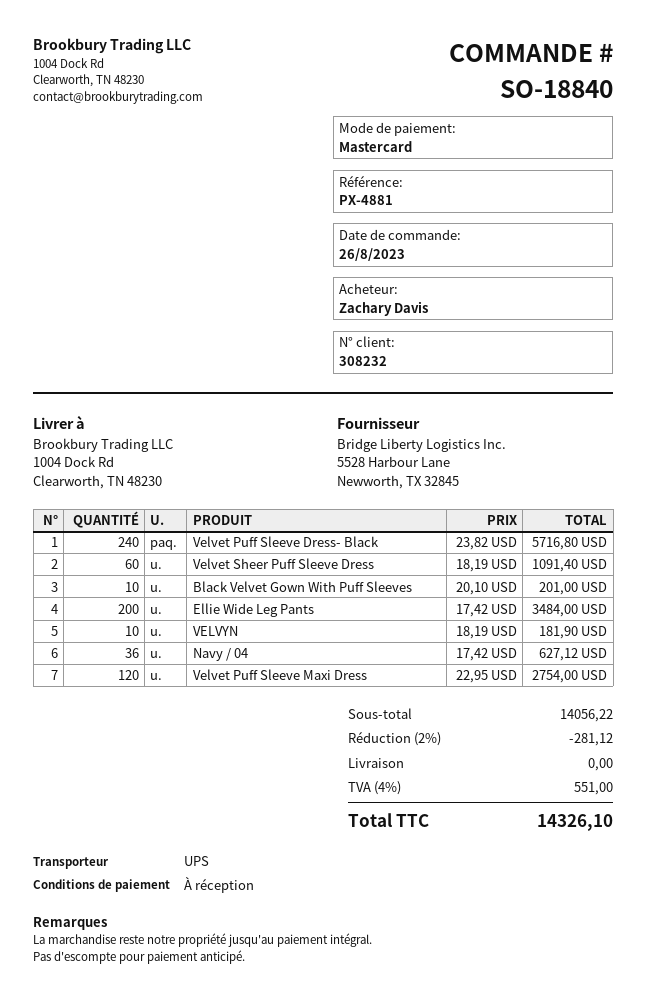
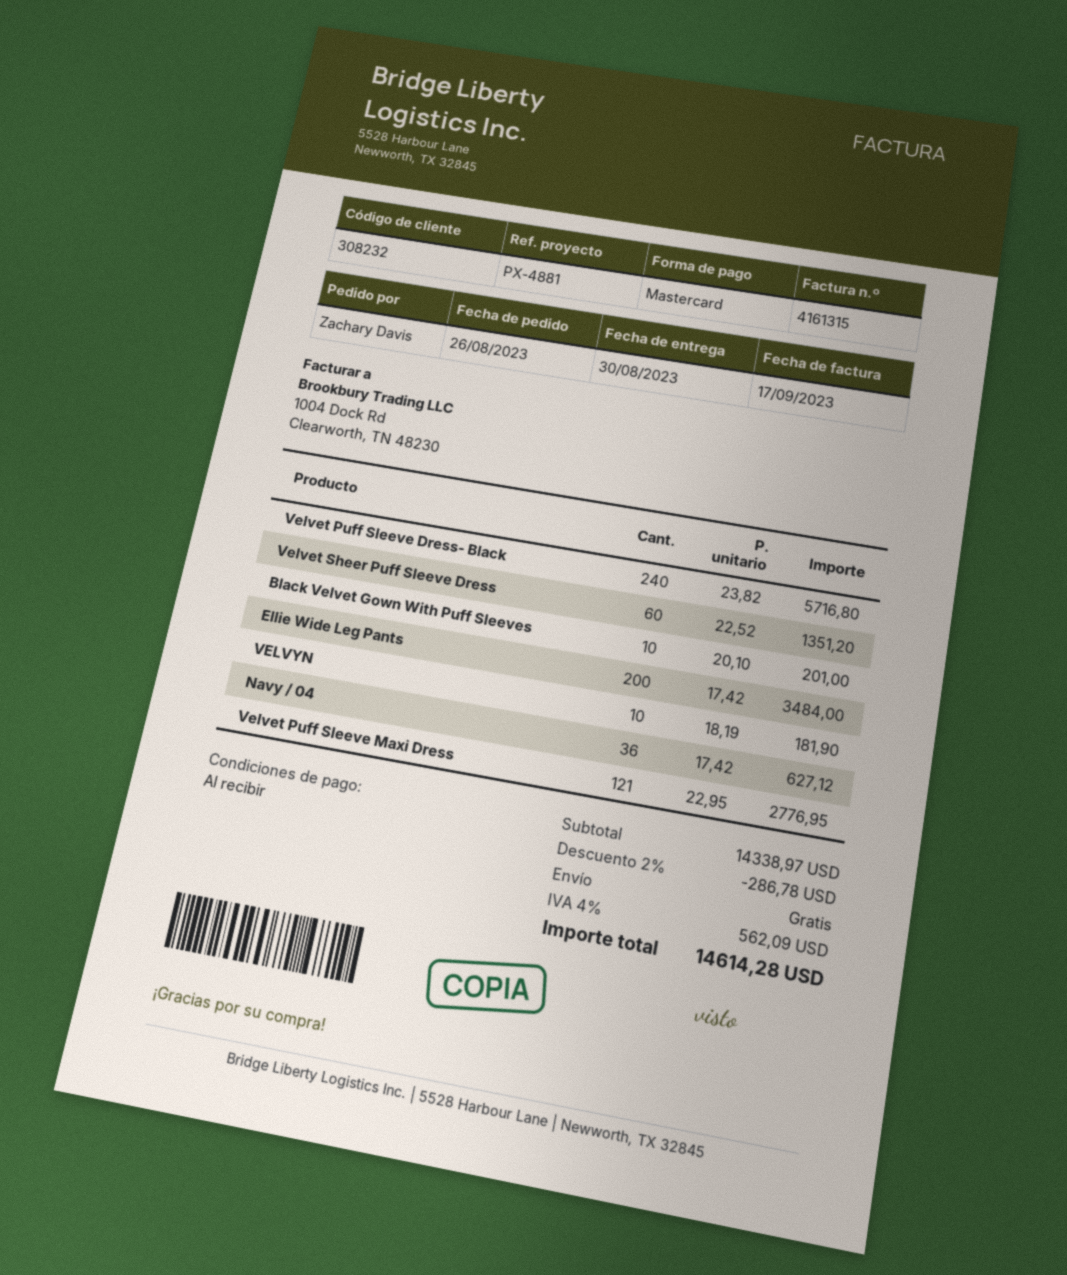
Velvet Sheer Puff Sleeve Dress: 60 x 18.19 = 1091.40 -> 60 x 22.52 = 1351.20
Velvet Puff Sleeve Maxi Dress: 120 x 22.95 = 2754.00 -> 121 x 22.95 = 2776.95
subtotal: 14056.22 -> 14338.97
discount: 2% = 281.12 -> 2% = 286.78
tax: 4% = 551.00 -> 4% = 562.09
total: 14326.10 -> 14614.28

